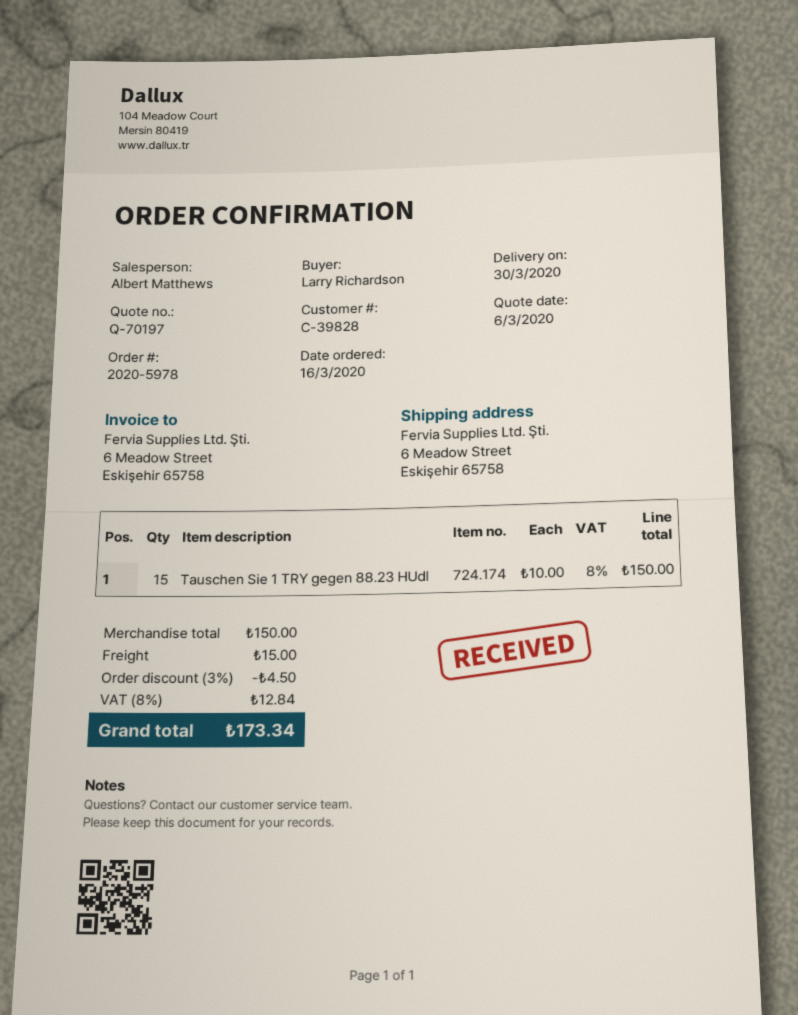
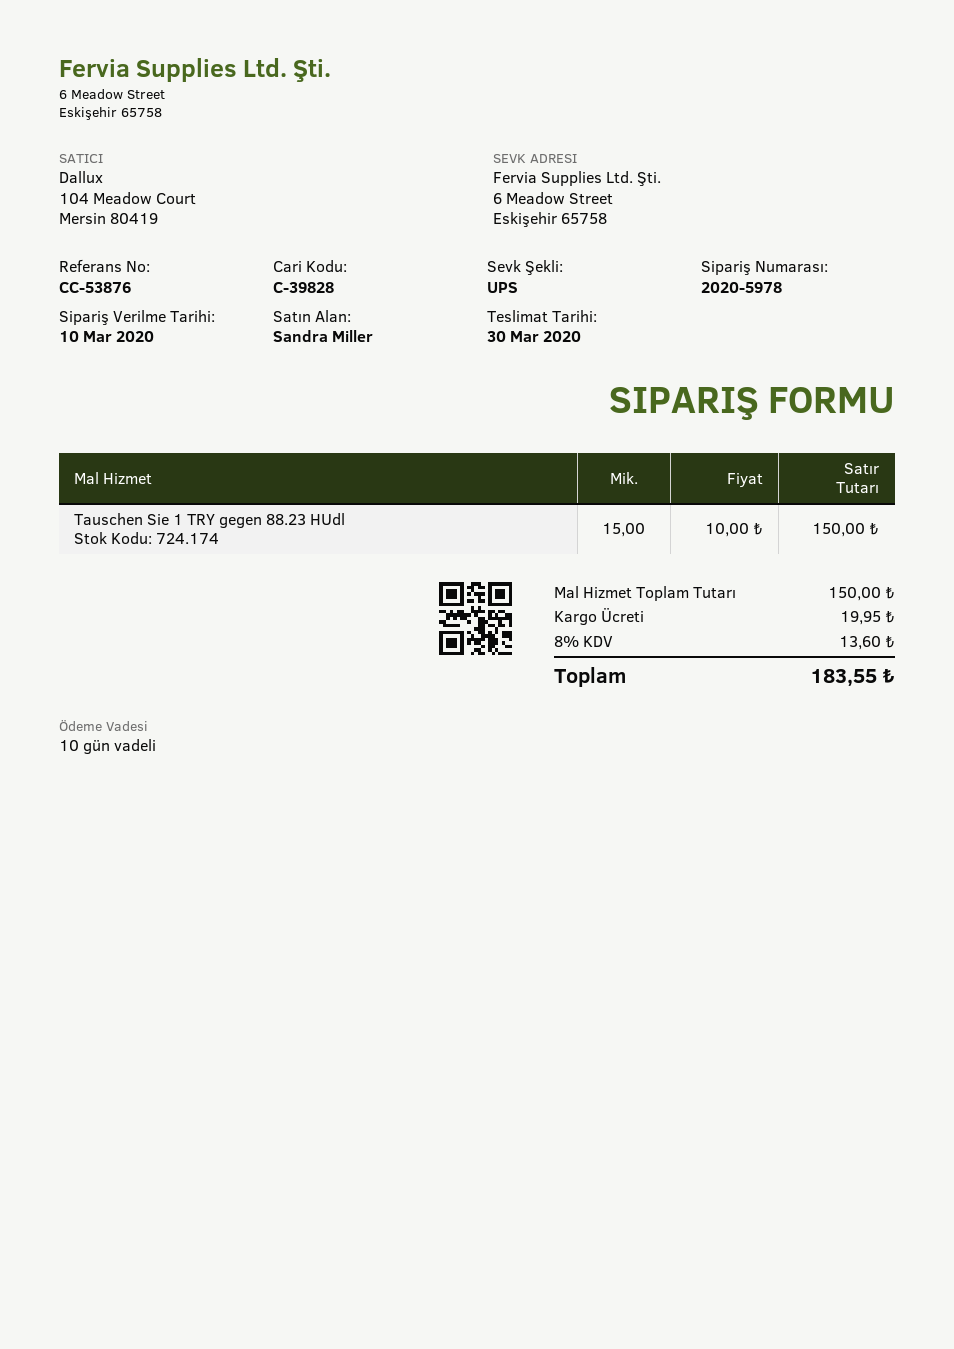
order date: 2020-03-16 -> 2020-03-10
ordered by: Larry Richardson -> Sandra Miller
discount: 3% = 4.50 -> none
shipping: 15.00 -> 19.95
tax: 8% = 12.84 -> 8% = 13.60
total: 173.34 -> 183.55

